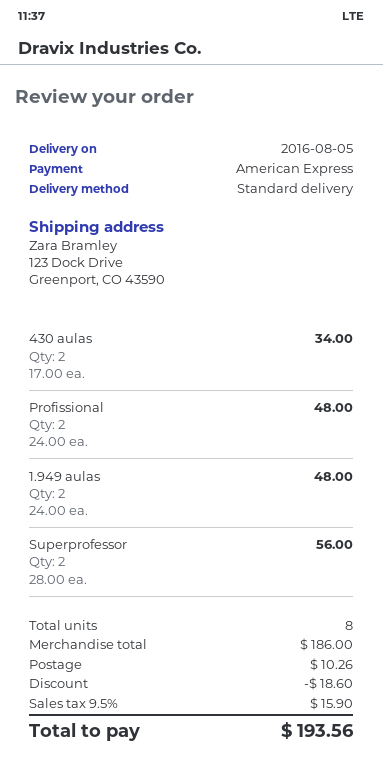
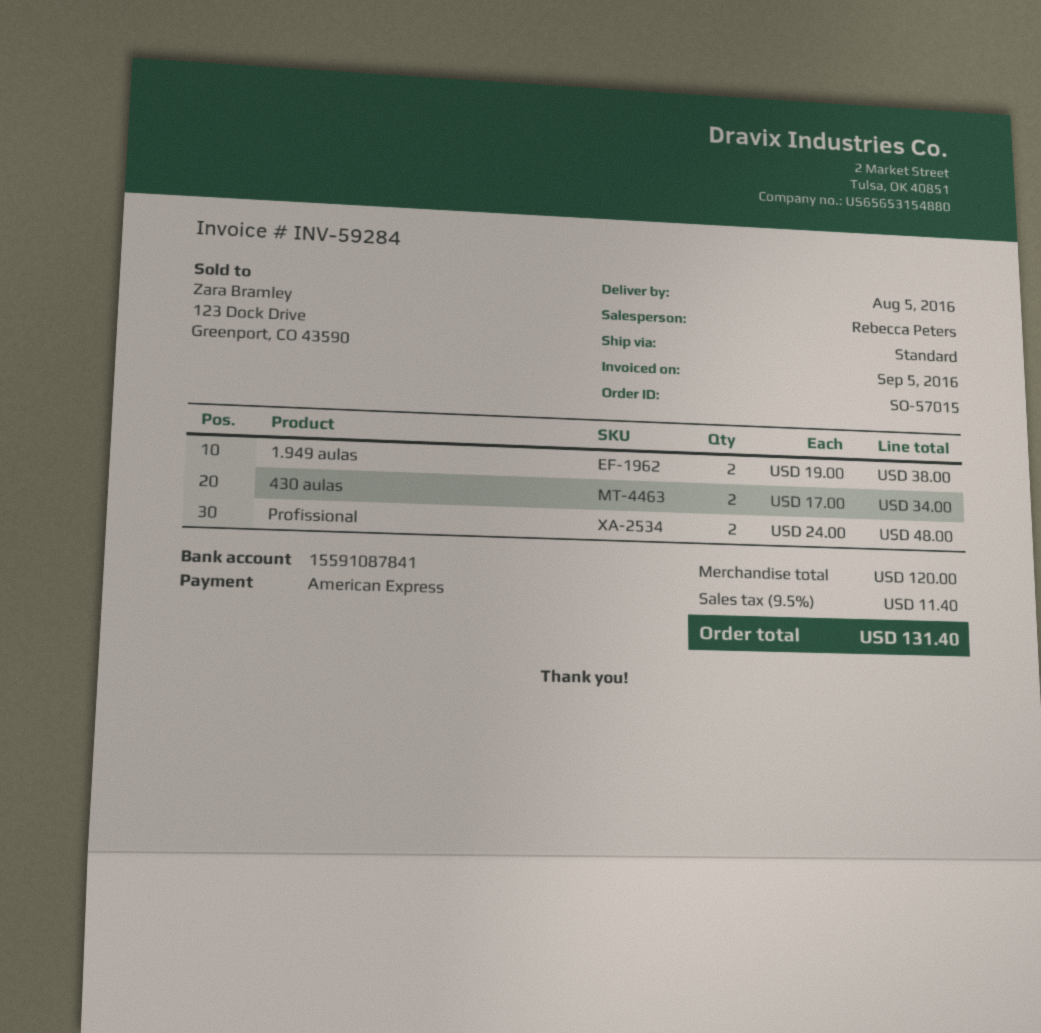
1.949 aulas: 2 x 24.00 = 48.00 -> 2 x 19.00 = 38.00
Superprofessor: 2 x 28.00 = 56.00 -> none
subtotal: 186.00 -> 120.00
discount: 18.60 -> none
shipping: 10.26 -> none
tax: 9.5% = 15.90 -> 9.5% = 11.40
total: 193.56 -> 131.40

